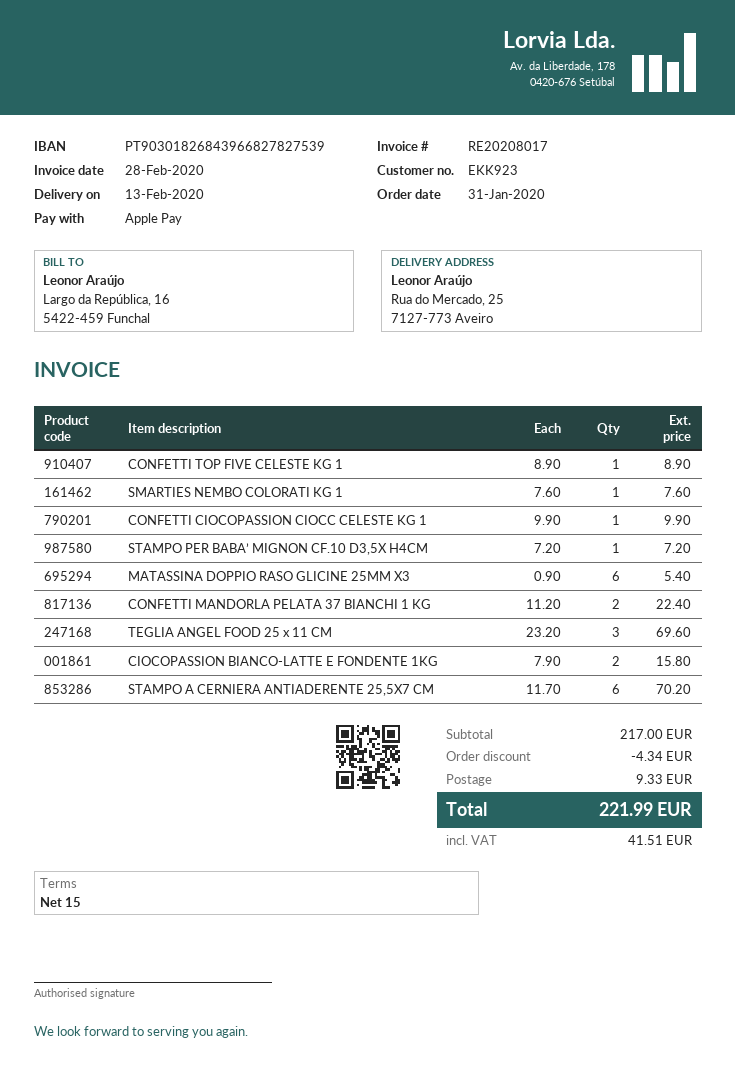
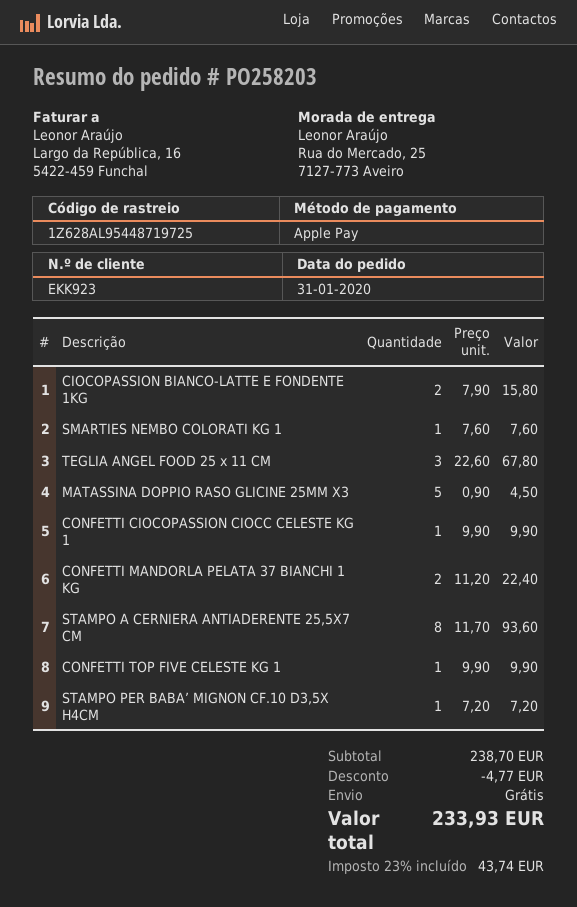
CONFETTI TOP FIVE CELESTE KG 1: 1 x 8.90 = 8.90 -> 1 x 9.90 = 9.90
MATASSINA DOPPIO RASO GLICINE 25MM X3: 6 x 0.90 = 5.40 -> 5 x 0.90 = 4.50
TEGLIA ANGEL FOOD 25 x 11 CM: 3 x 23.20 = 69.60 -> 3 x 22.60 = 67.80
STAMPO A CERNIERA ANTIADERENTE 25,5X7 CM: 6 x 11.70 = 70.20 -> 8 x 11.70 = 93.60
subtotal: 217.00 -> 238.70
discount: 4.34 -> 4.77
shipping: 9.33 -> 0.00
tax: 41.51 -> 43.74
total: 221.99 -> 233.93

